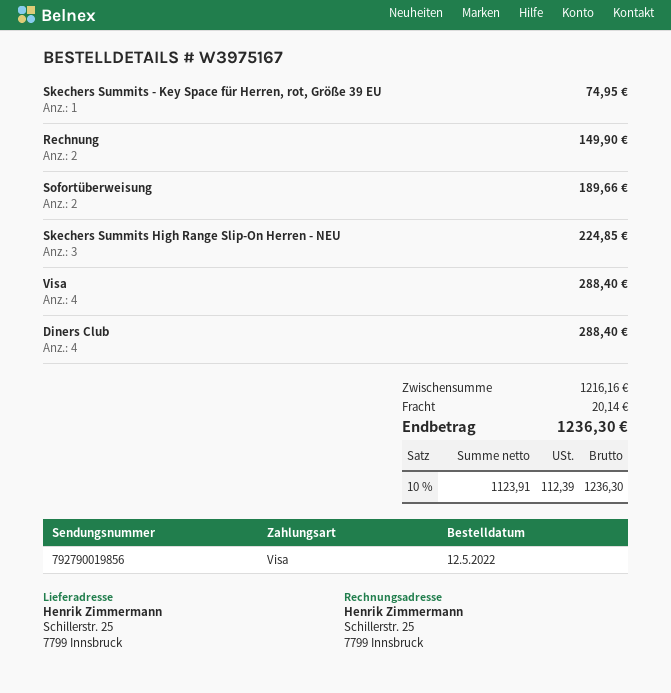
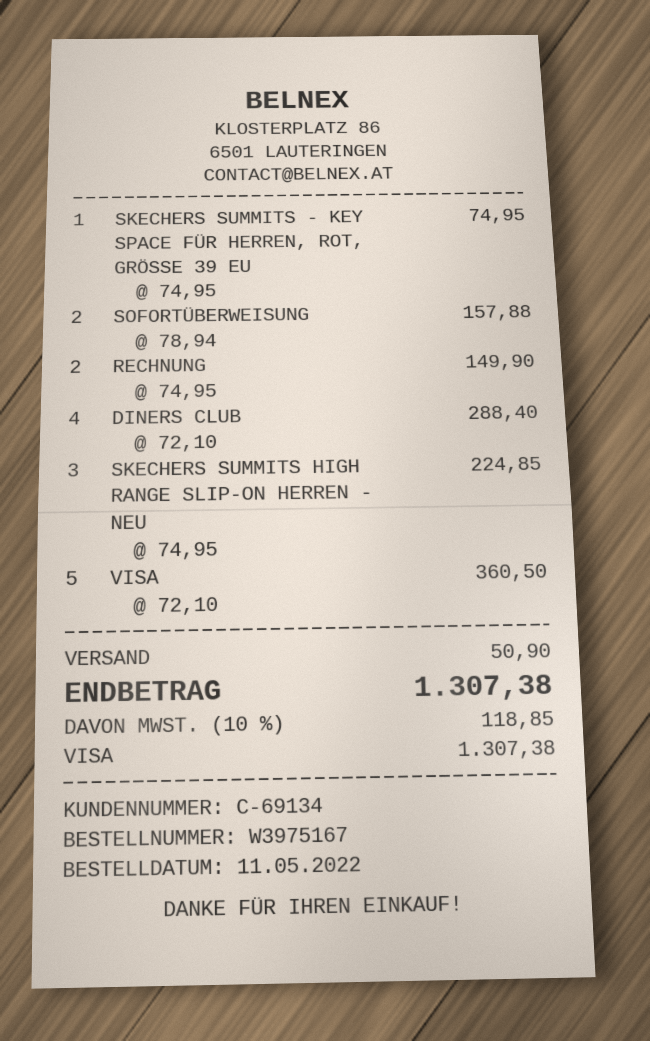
order date: 2022-05-12 -> 2022-05-11
Sofortüberweisung: 2 for 189.66 -> 2 for 157.88
Visa: 4 for 288.40 -> 5 for 360.50
shipping: 20.14 -> 50.90
tax: 10% = 112.39 -> 10% = 118.85
total: 1236.30 -> 1307.38

